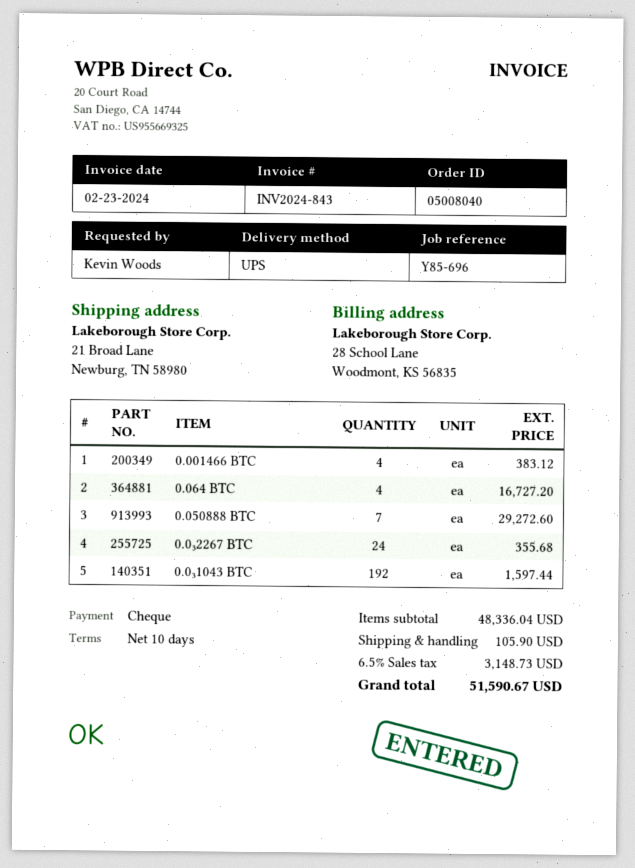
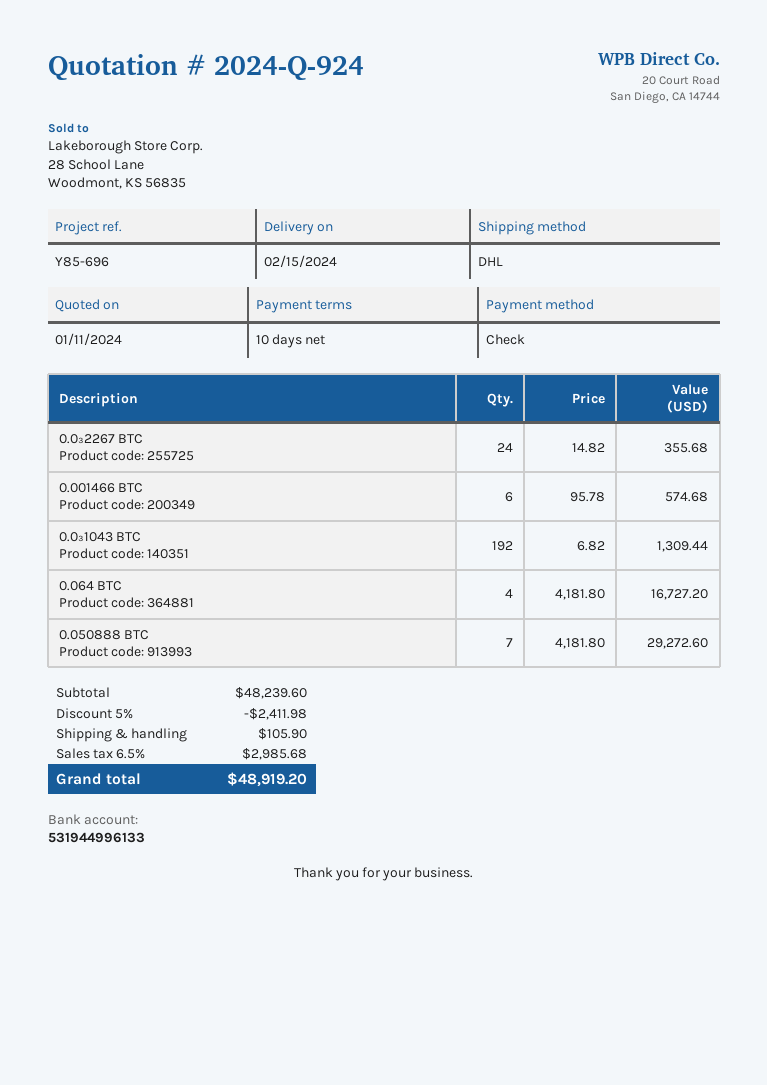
shipping method: UPS -> DHL
0.001466 BTC: 4 for 383.12 -> 6 for 574.68
0.0₃1043 BTC: 192 for 1597.44 -> 192 for 1309.44
subtotal: 48336.04 -> 48239.60
discount: none -> 5% = 2411.98
tax: 6.5% = 3148.73 -> 6.5% = 2985.68
total: 51590.67 -> 48919.20

